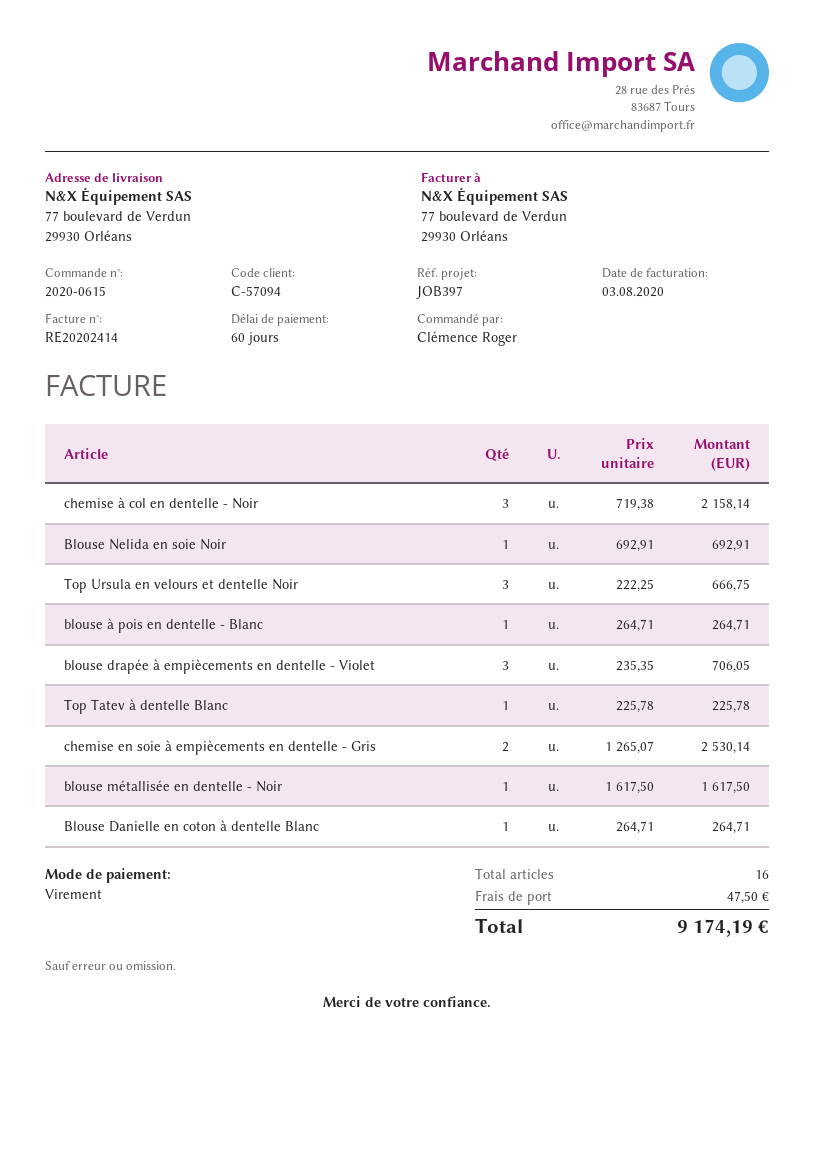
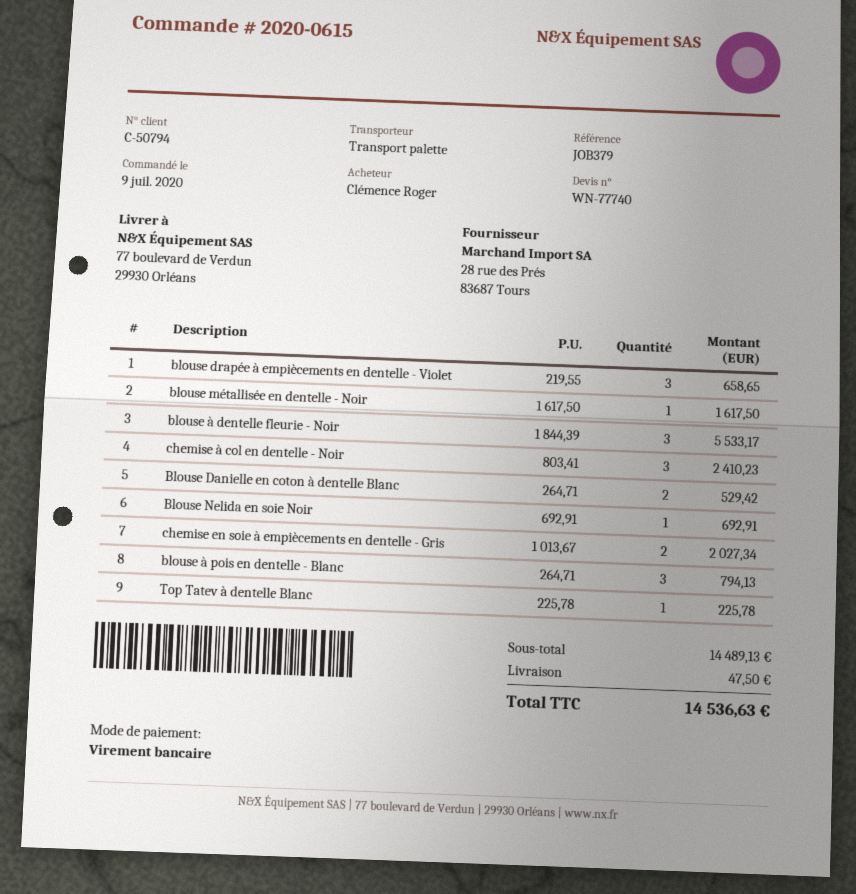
customer number: C-57094 -> C-50794
reference: JOB397 -> JOB379
chemise à col en dentelle - Noir: 3 x 719.38 = 2158.14 -> 3 x 803.41 = 2410.23
Top Ursula en velours et dentelle Noir: 3 x 222.25 = 666.75 -> none
blouse à pois en dentelle - Blanc: 1 x 264.71 = 264.71 -> 3 x 264.71 = 794.13
blouse drapée à empiècements en dentelle - Violet: 3 x 235.35 = 706.05 -> 3 x 219.55 = 658.65
chemise en soie à empiècements en dentelle - Gris: 2 x 1265.07 = 2530.14 -> 2 x 1013.67 = 2027.34
Blouse Danielle en coton à dentelle Blanc: 1 x 264.71 = 264.71 -> 2 x 264.71 = 529.42
blouse à dentelle fleurie - Noir: none -> 3 x 1844.39 = 5533.17
total: 9174.19 -> 14536.63

